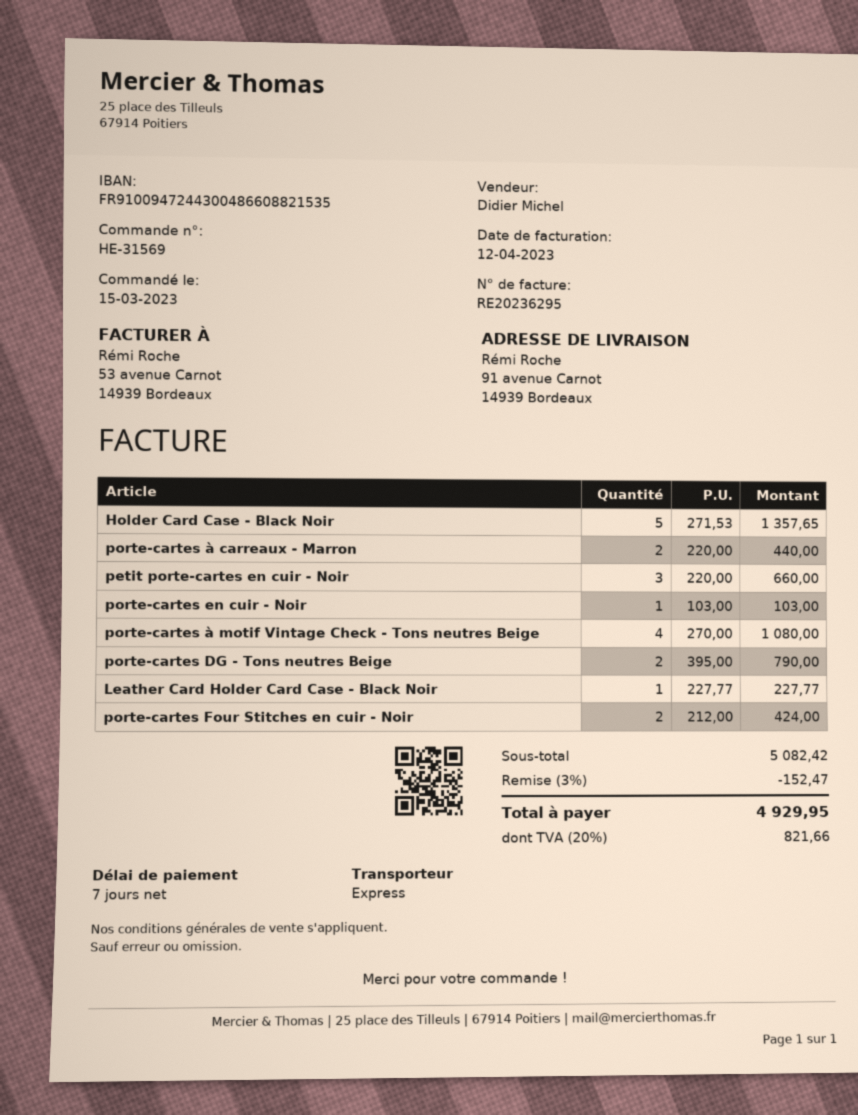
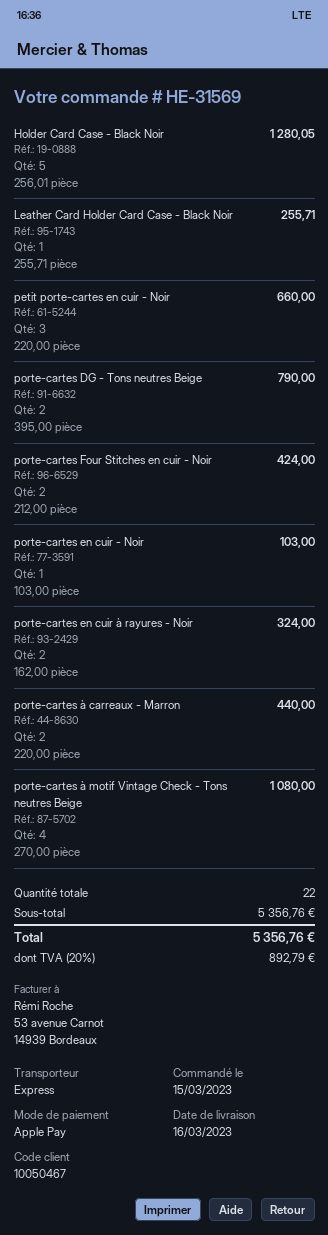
Holder Card Case - Black Noir: 5 x 271.53 = 1357.65 -> 5 x 256.01 = 1280.05
Leather Card Holder Card Case - Black Noir: 1 x 227.77 = 227.77 -> 1 x 255.71 = 255.71
porte-cartes en cuir à rayures - Noir: none -> 2 x 162.00 = 324.00
subtotal: 5082.42 -> 5356.76
discount: 3% = 152.47 -> none
tax: 20% = 821.66 -> 20% = 892.79
total: 4929.95 -> 5356.76

